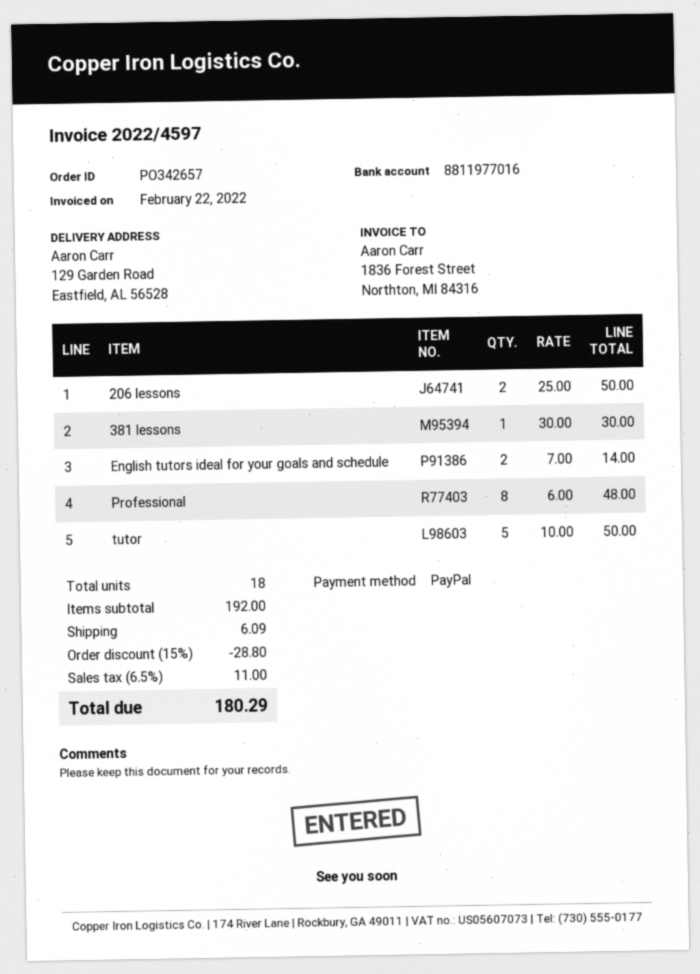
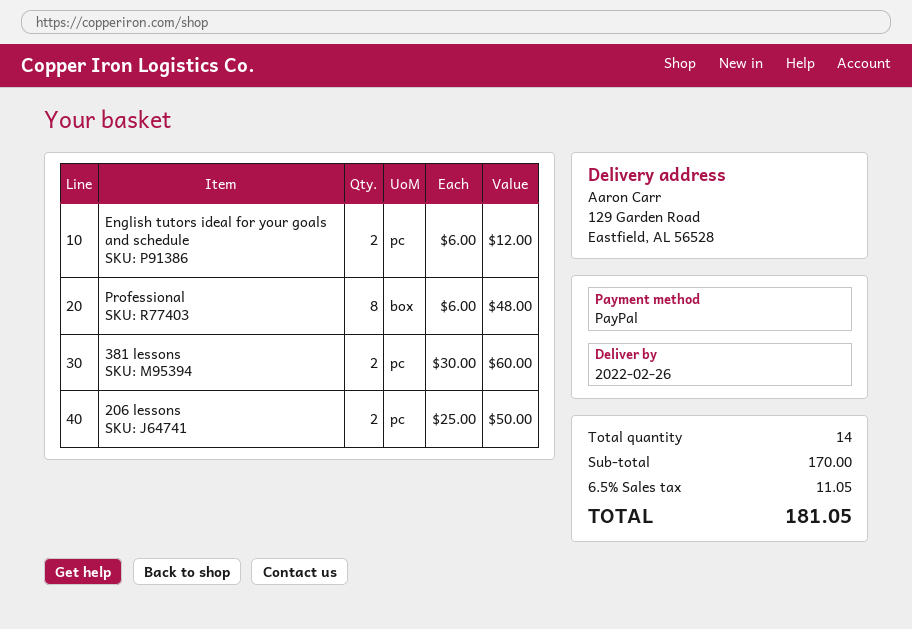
381 lessons: 1 x 30.00 = 30.00 -> 2 x 30.00 = 60.00
English tutors ideal for your goals and schedule: 2 x 7.00 = 14.00 -> 2 x 6.00 = 12.00
tutor: 5 x 10.00 = 50.00 -> none
total quantity: 18 -> 14
subtotal: 192.00 -> 170.00
discount: 15% = 28.80 -> none
shipping: 6.09 -> none
tax: 6.5% = 11.00 -> 6.5% = 11.05
total: 180.29 -> 181.05

